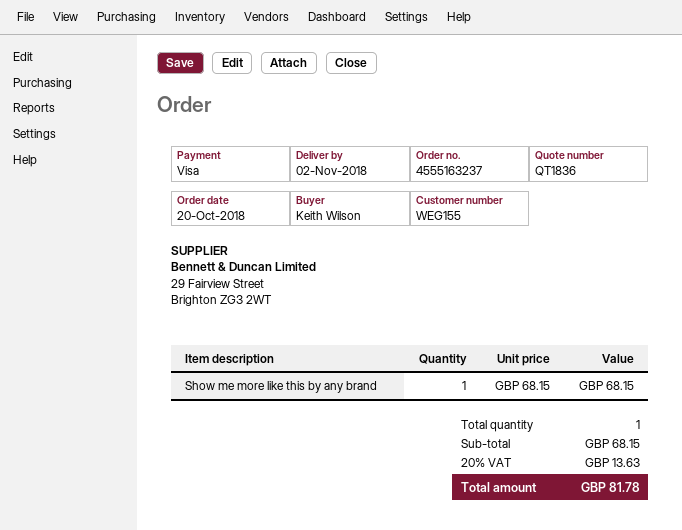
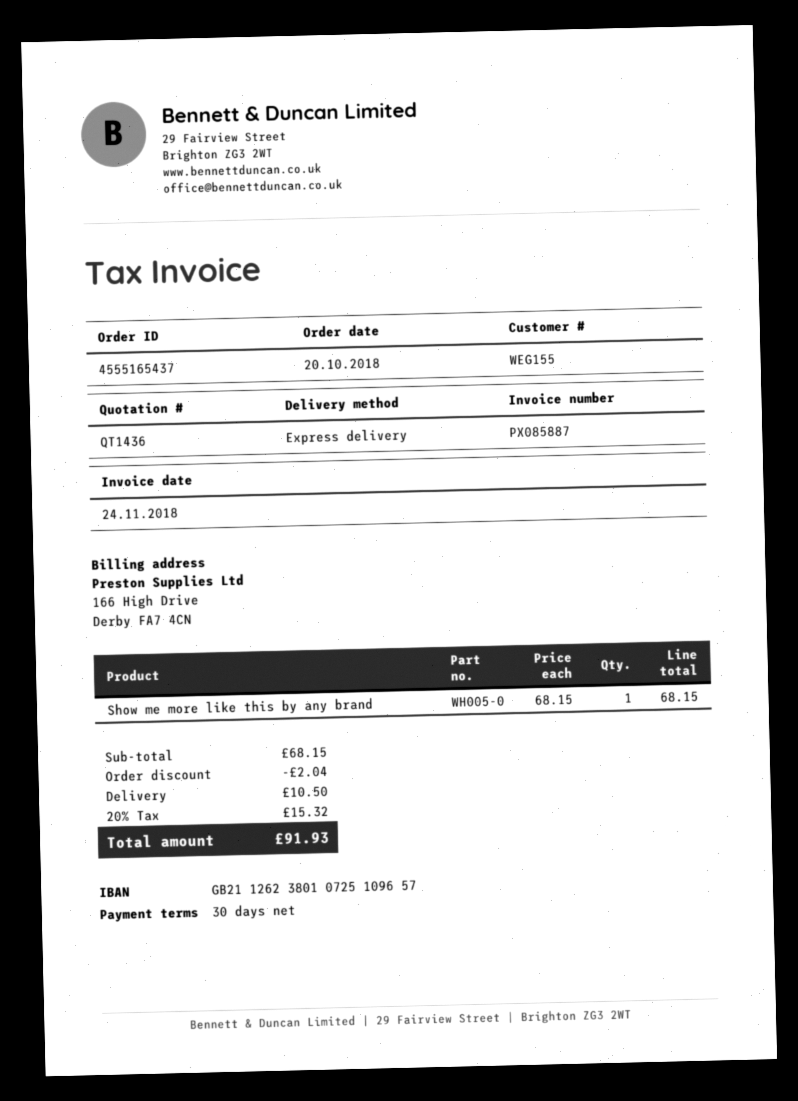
quote number: QT1836 -> QT1436
order number: 4555163237 -> 4555165437
discount: none -> 2.04
shipping: none -> 10.50
tax: 20% = 13.63 -> 20% = 15.32
total: 81.78 -> 91.93

